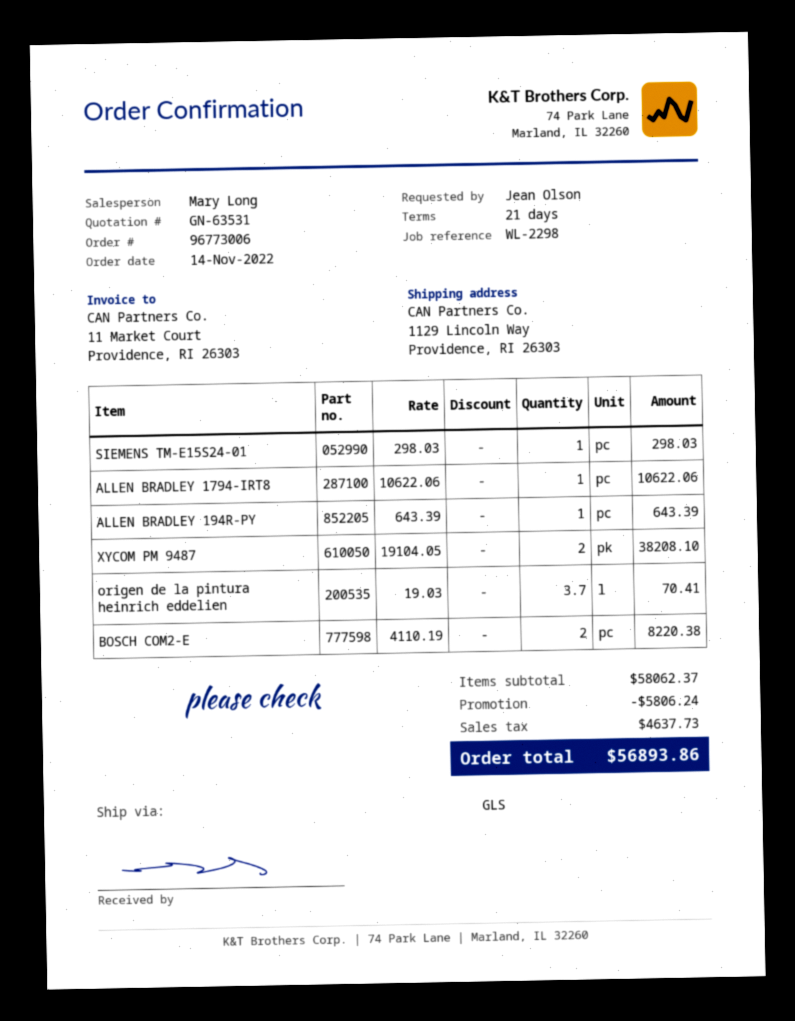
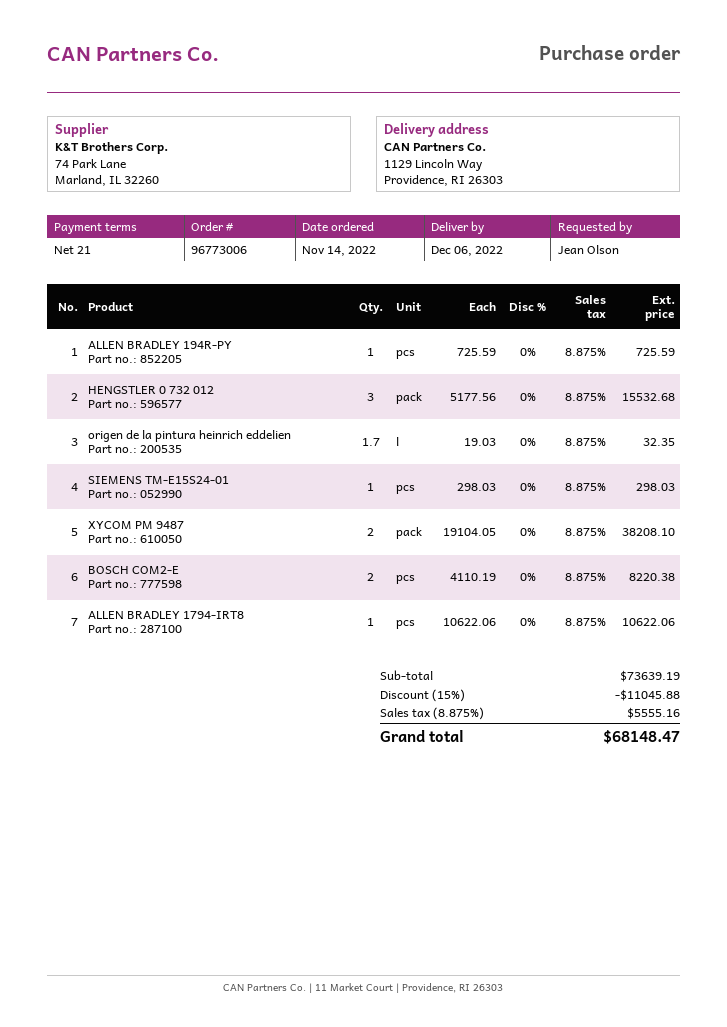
ALLEN BRADLEY 194R-PY: 1 x 643.39 = 643.39 -> 1 x 725.59 = 725.59
origen de la pintura heinrich eddelien: 3.7 x 19.03 = 70.41 -> 1.7 x 19.03 = 32.35
HENGSTLER 0 732 012: none -> 3 x 5177.56 = 15532.68
subtotal: 58062.37 -> 73639.19
discount: 5806.24 -> 11045.88
tax: 4637.73 -> 5555.16
total: 56893.86 -> 68148.47

